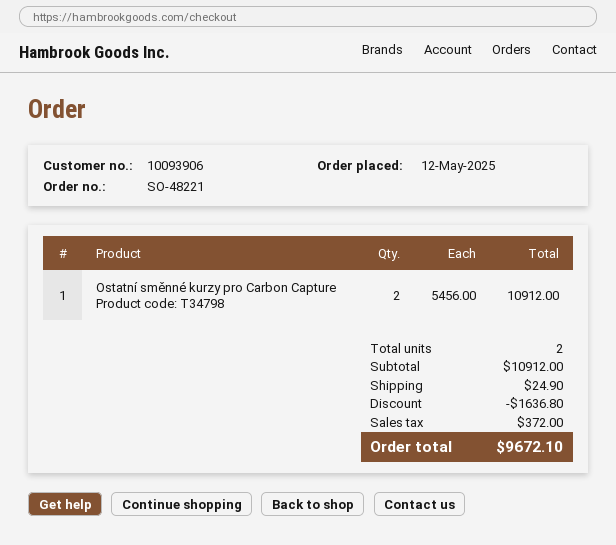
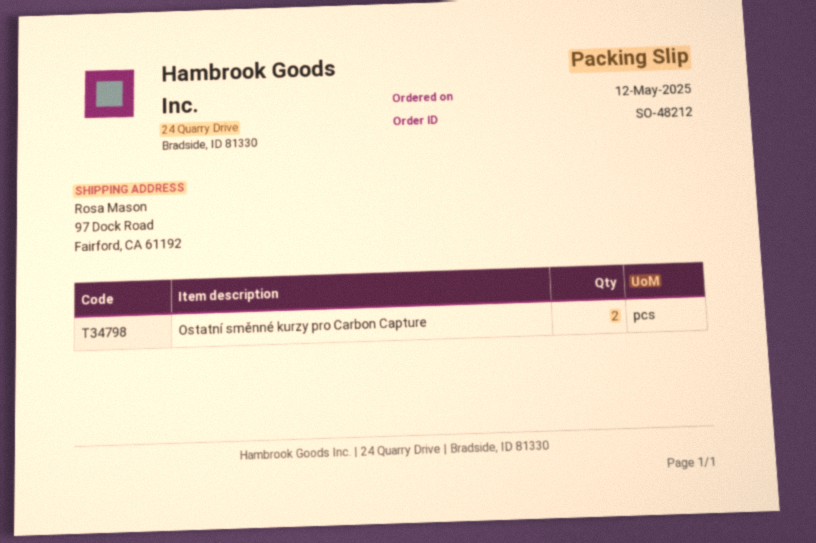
order number: SO-48221 -> SO-48212

